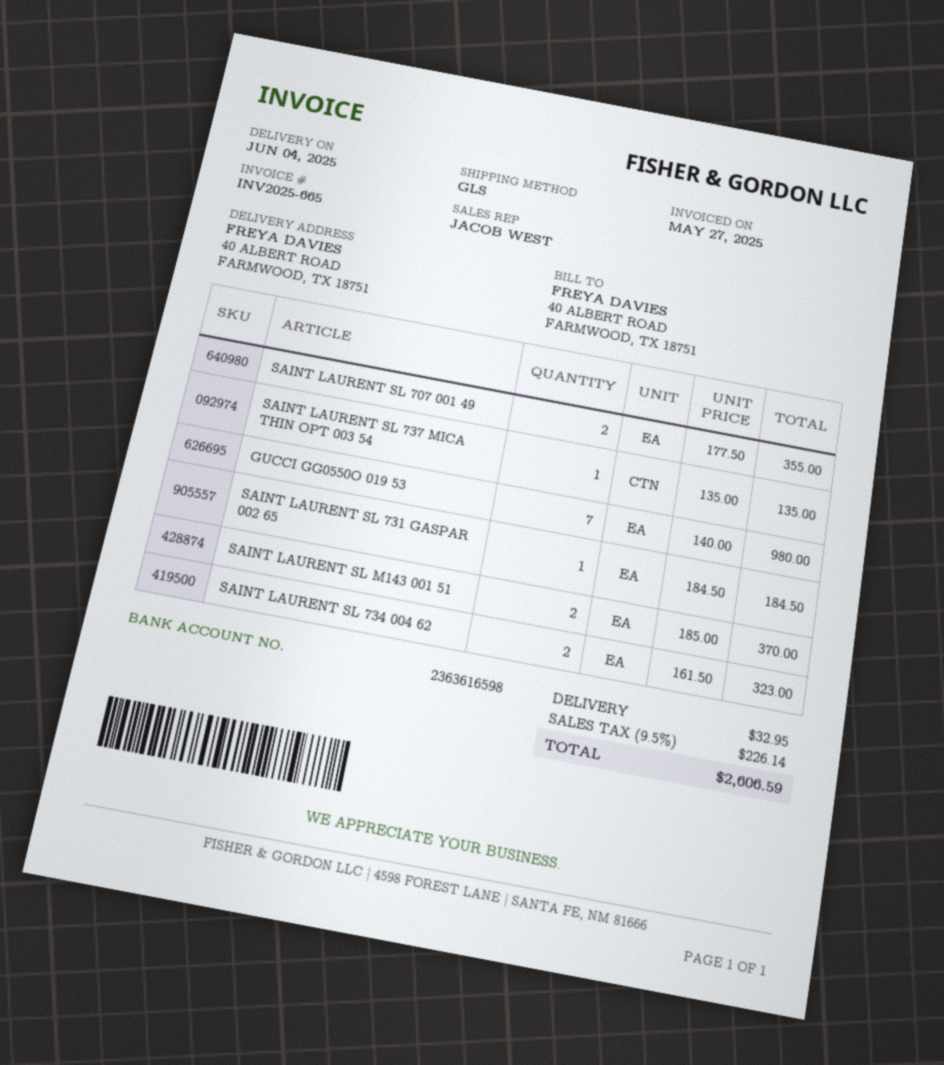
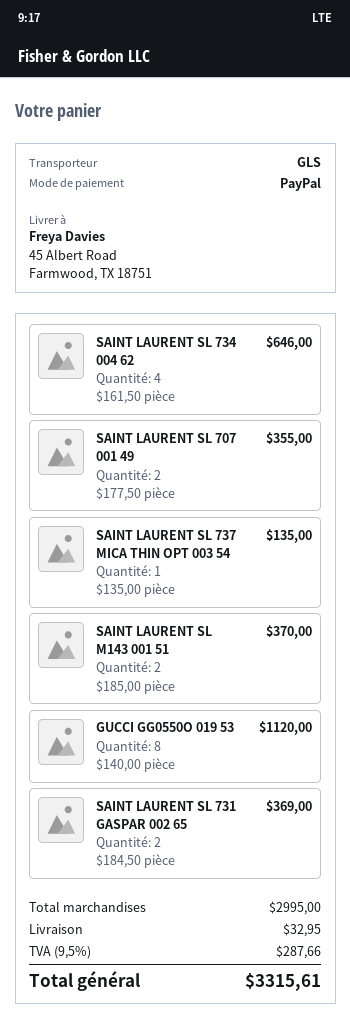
ship to: 40 ALBERT ROAD, FARMWOOD, TX 18751 -> 45 Albert Road, Farmwood, TX 18751
GUCCI GG0550O 019 53: 7 x 140.00 = 980.00 -> 8 x 140.00 = 1120.00
SAINT LAURENT SL 731 GASPAR 002 65: 1 x 184.50 = 184.50 -> 2 x 184.50 = 369.00
SAINT LAURENT SL 734 004 62: 2 x 161.50 = 323.00 -> 4 x 161.50 = 646.00
tax: 9.5% = 226.14 -> 9.5% = 287.66
total: 2606.59 -> 3315.61

